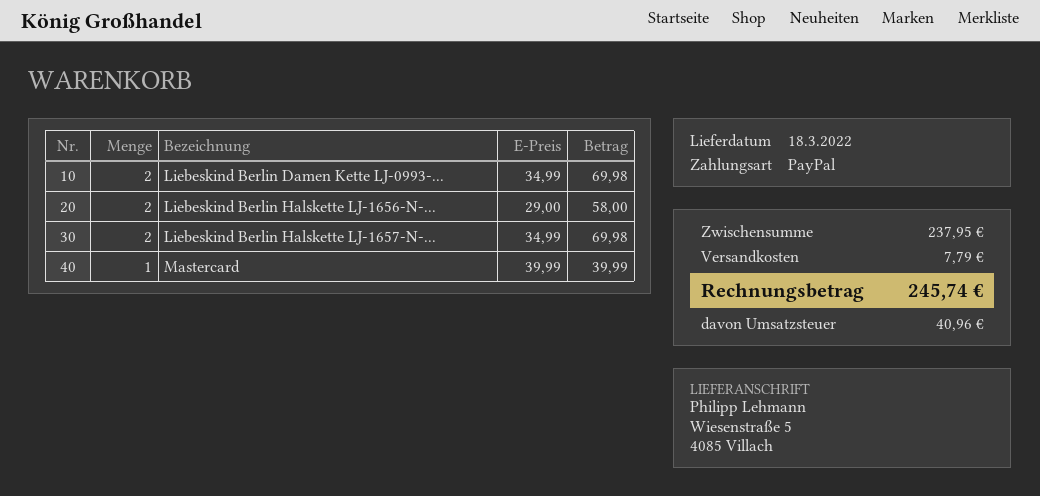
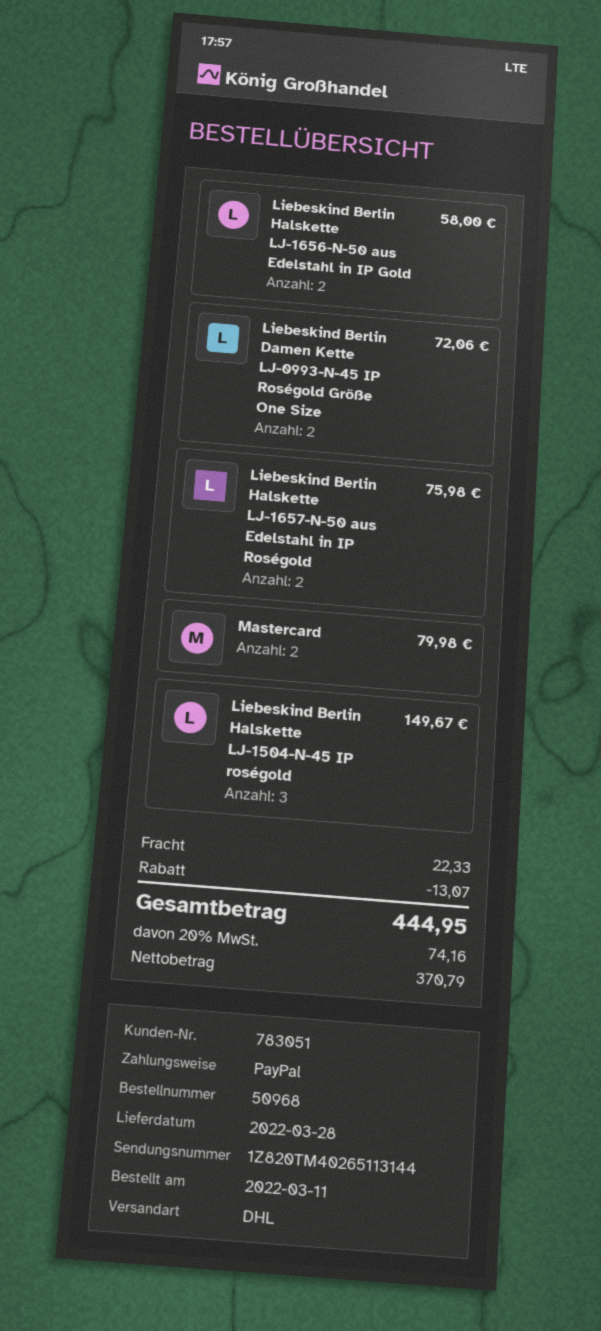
delivery date: 2022-03-18 -> 2022-03-28
Liebeskind Berlin Damen Kette LJ-0993-...: 2 for 69.98 -> 2 for 72.06
Liebeskind Berlin Halskette LJ-1657-N-...: 2 for 69.98 -> 2 for 75.98
Mastercard: 1 for 39.99 -> 2 for 79.98
Liebeskind Berlin Halskette LJ-1504-N-45 IP roségold: none -> 3 for 149.67
discount: none -> 13.07
shipping: 7.79 -> 22.33
tax: 40.96 -> 74.16
total: 245.74 -> 444.95

